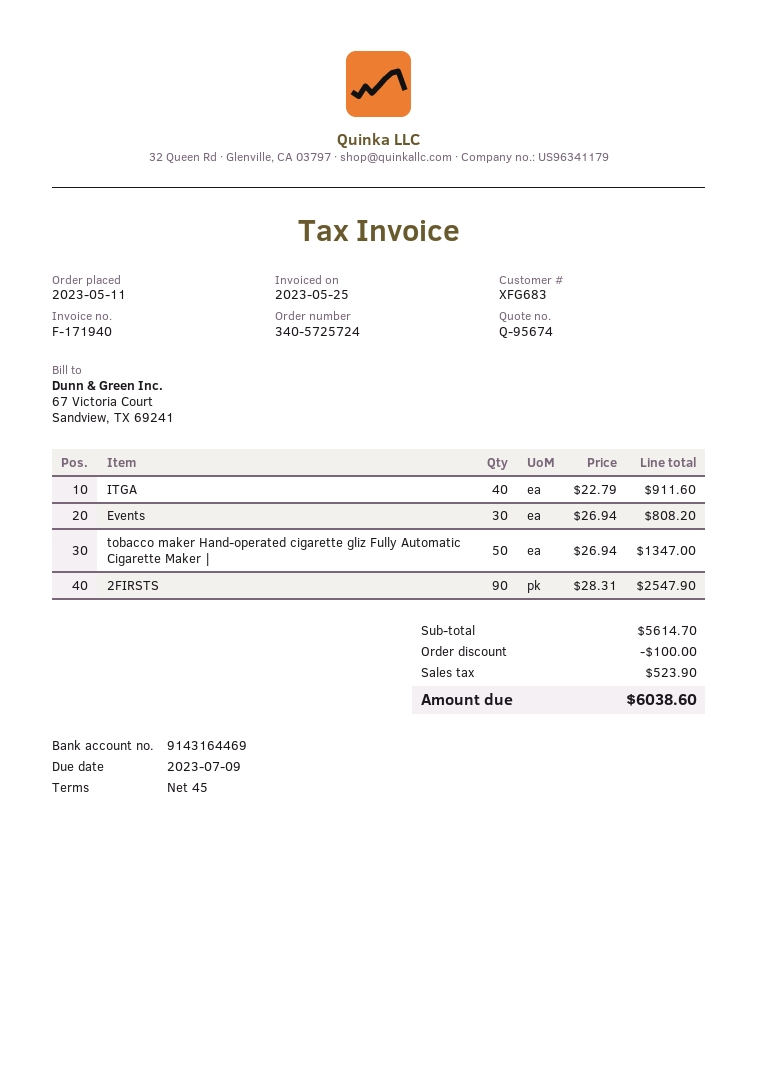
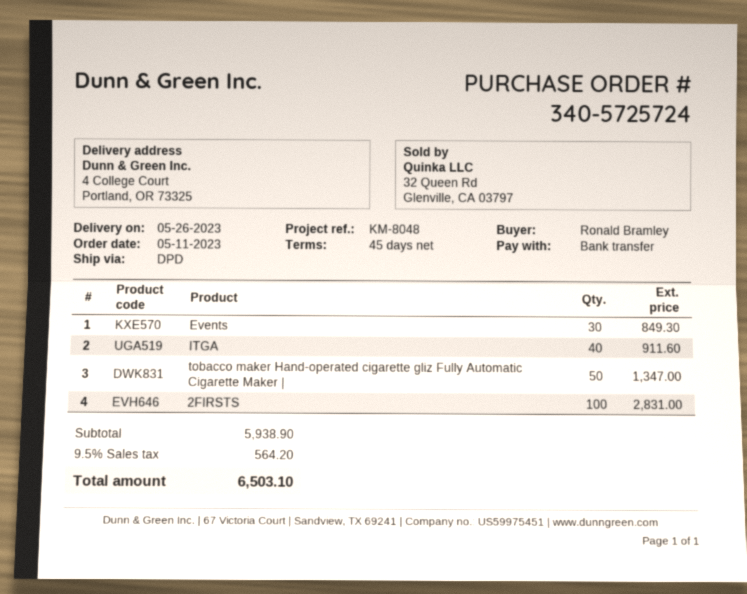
Events: 30 for 808.20 -> 30 for 849.30
2FIRSTS: 90 for 2547.90 -> 100 for 2831.00
subtotal: 5614.70 -> 5938.90
discount: 100.00 -> none
tax: 523.90 -> 564.20
total: 6038.60 -> 6503.10

